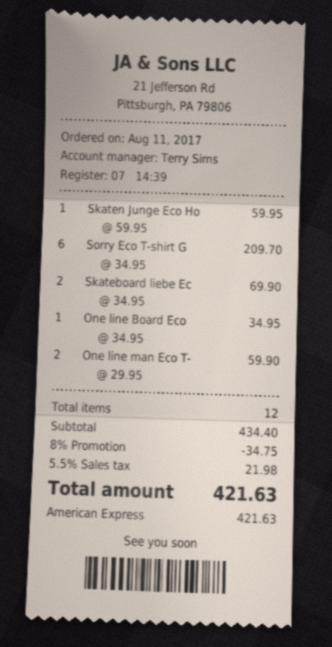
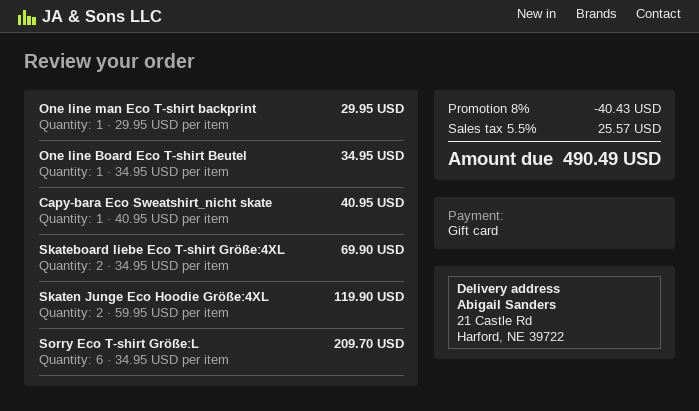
payment method: American Express -> gift card
Skaten Junge Eco Ho: 1 x 59.95 = 59.95 -> 2 x 59.95 = 119.90
One line man Eco T-: 2 x 29.95 = 59.90 -> 1 x 29.95 = 29.95
Capy-bara Eco Sweatshirt_nicht skate: none -> 1 x 40.95 = 40.95
discount: 8% = 34.75 -> 8% = 40.43
tax: 5.5% = 21.98 -> 5.5% = 25.57
total: 421.63 -> 490.49

